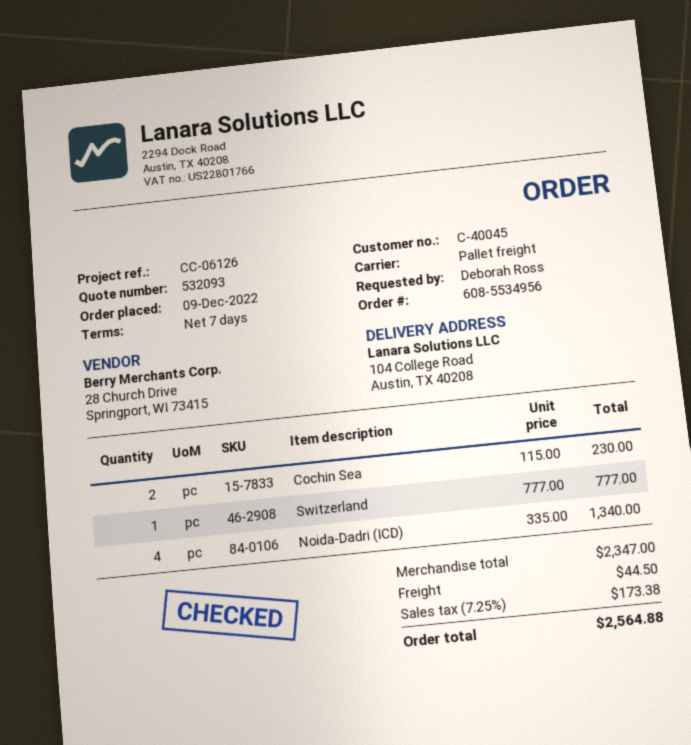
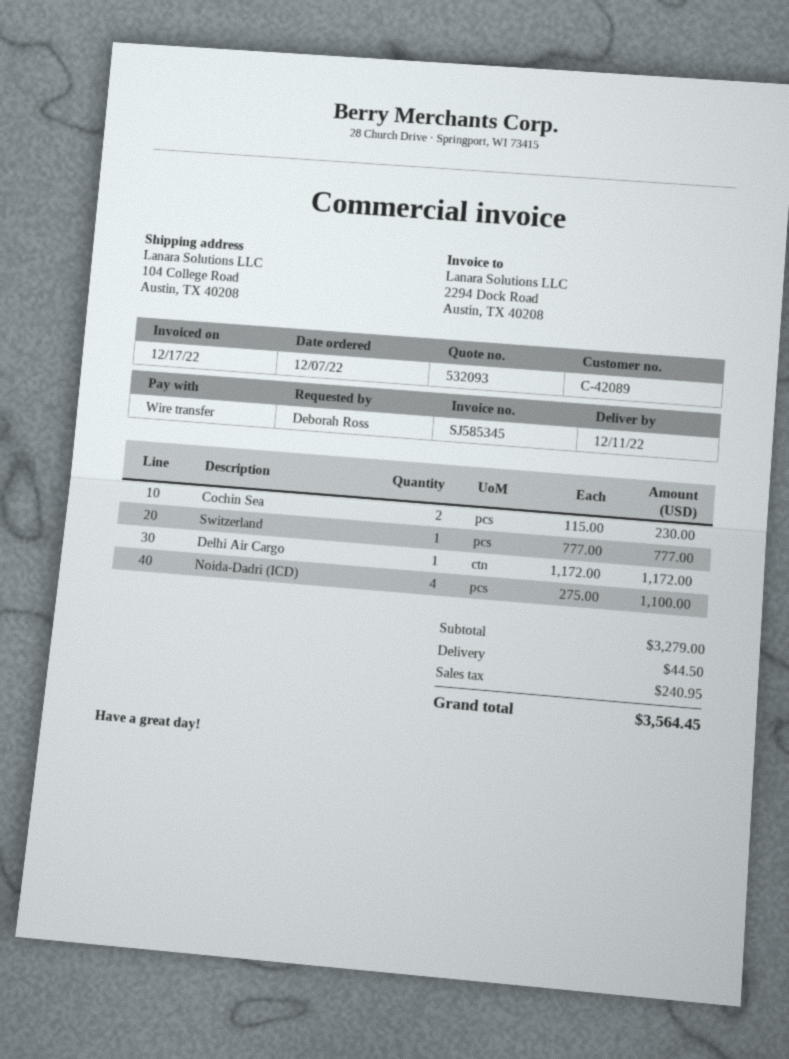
order date: 2022-12-09 -> 2022-12-07
customer number: C-40045 -> C-42089
Noida-Dadri (ICD): 4 x 335.00 = 1340.00 -> 4 x 275.00 = 1100.00
Delhi Air Cargo: none -> 1 x 1172.00 = 1172.00
subtotal: 2347.00 -> 3279.00
tax: 173.38 -> 240.95
total: 2564.88 -> 3564.45

